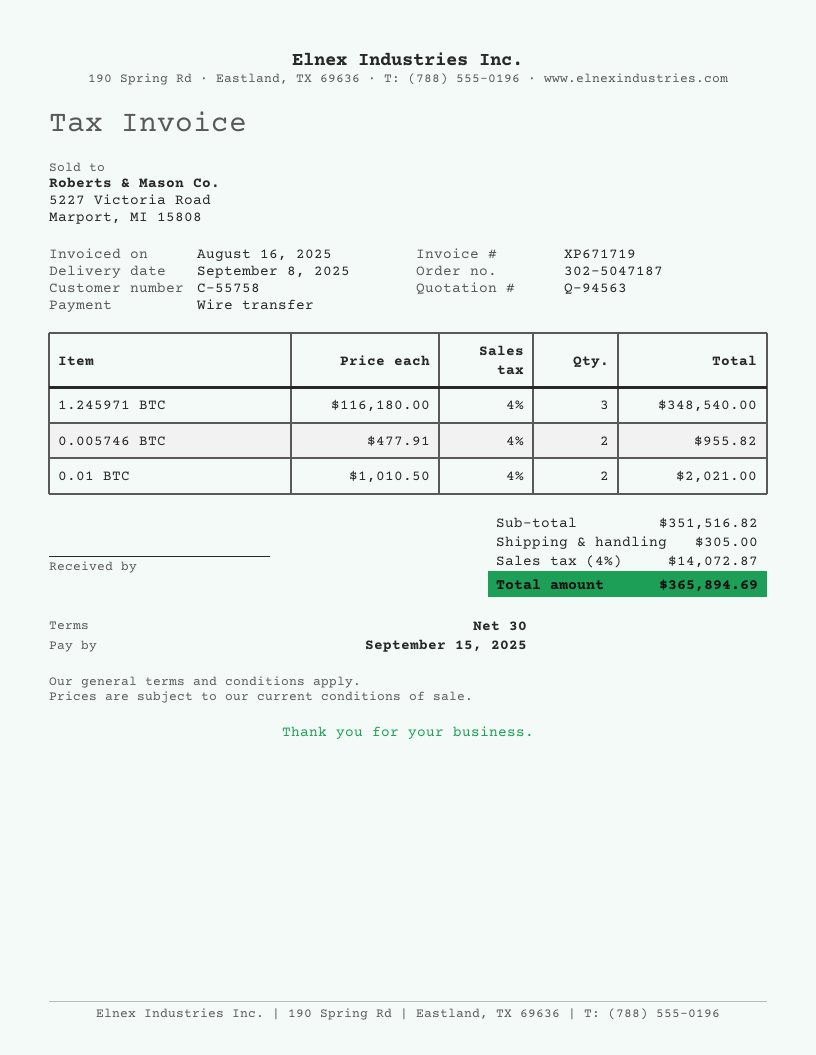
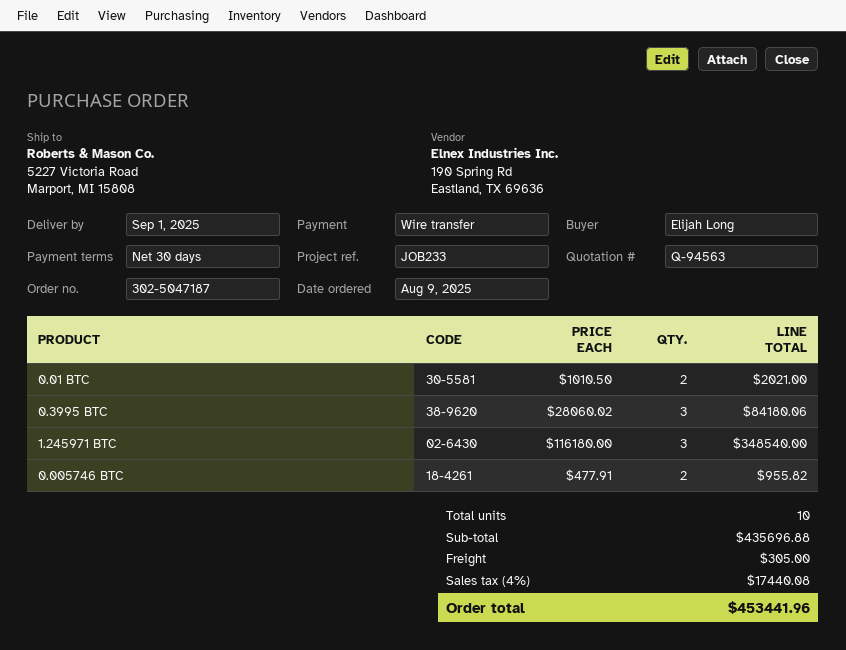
delivery date: 2025-09-08 -> 2025-09-01
0.3995 BTC: none -> 3 x 28060.02 = 84180.06
subtotal: 351516.82 -> 435696.88
tax: 4% = 14072.87 -> 4% = 17440.08
total: 365894.69 -> 453441.96

